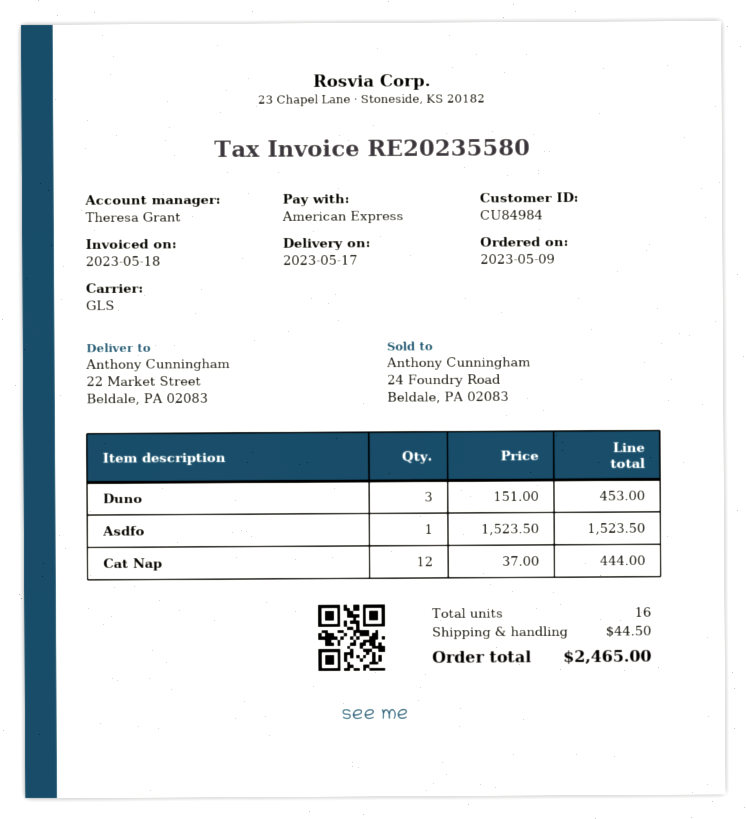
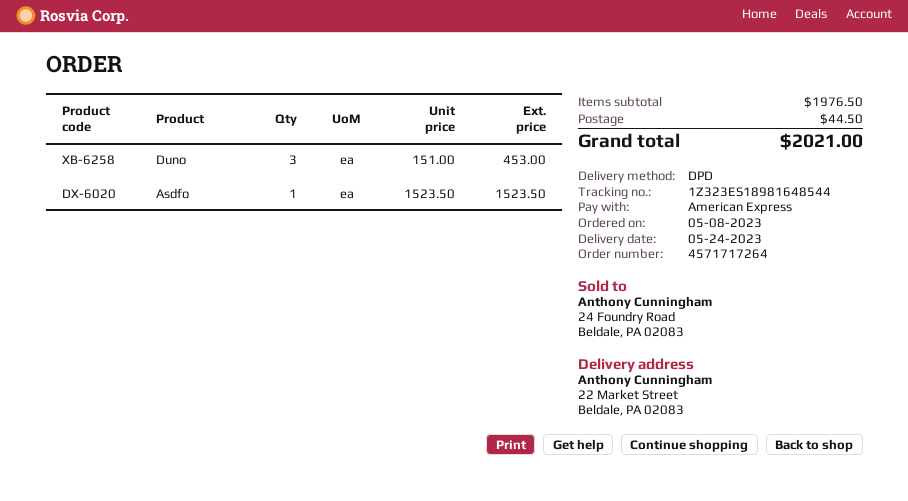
order date: 2023-05-09 -> 2023-05-08
delivery date: 2023-05-17 -> 2023-05-24
shipping method: GLS -> DPD
Cat Nap: 12 x 37.00 = 444.00 -> none
total: 2465.00 -> 2021.00

